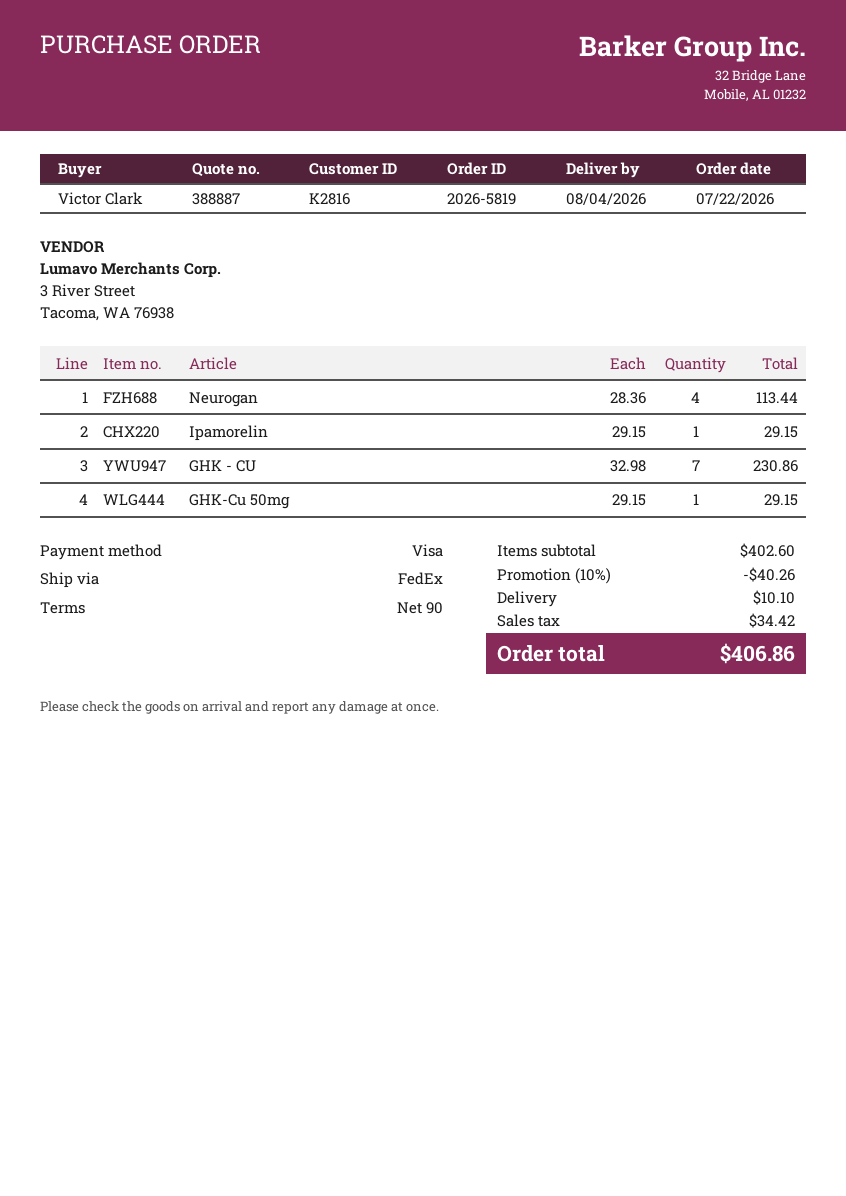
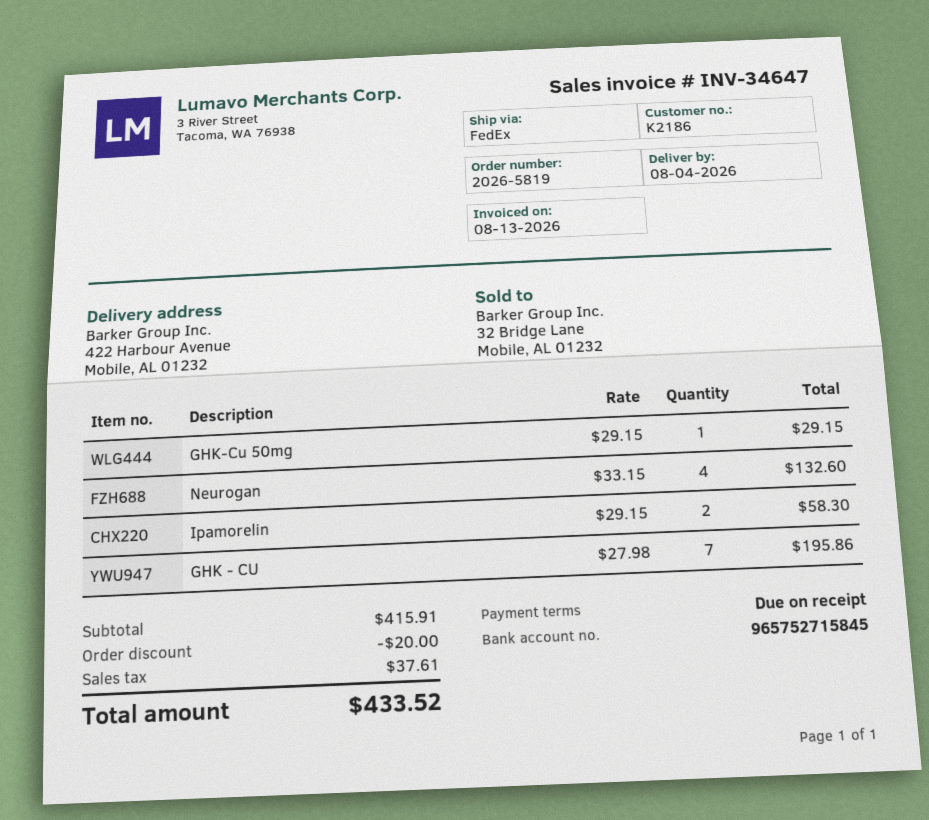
payment terms: 90 days -> on receipt
customer number: K2816 -> K2186
Neurogan: 4 x 28.36 = 113.44 -> 4 x 33.15 = 132.60
Ipamorelin: 1 x 29.15 = 29.15 -> 2 x 29.15 = 58.30
GHK - CU: 7 x 32.98 = 230.86 -> 7 x 27.98 = 195.86
subtotal: 402.60 -> 415.91
discount: 40.26 -> 20.00
shipping: 10.10 -> none
tax: 34.42 -> 37.61
total: 406.86 -> 433.52

